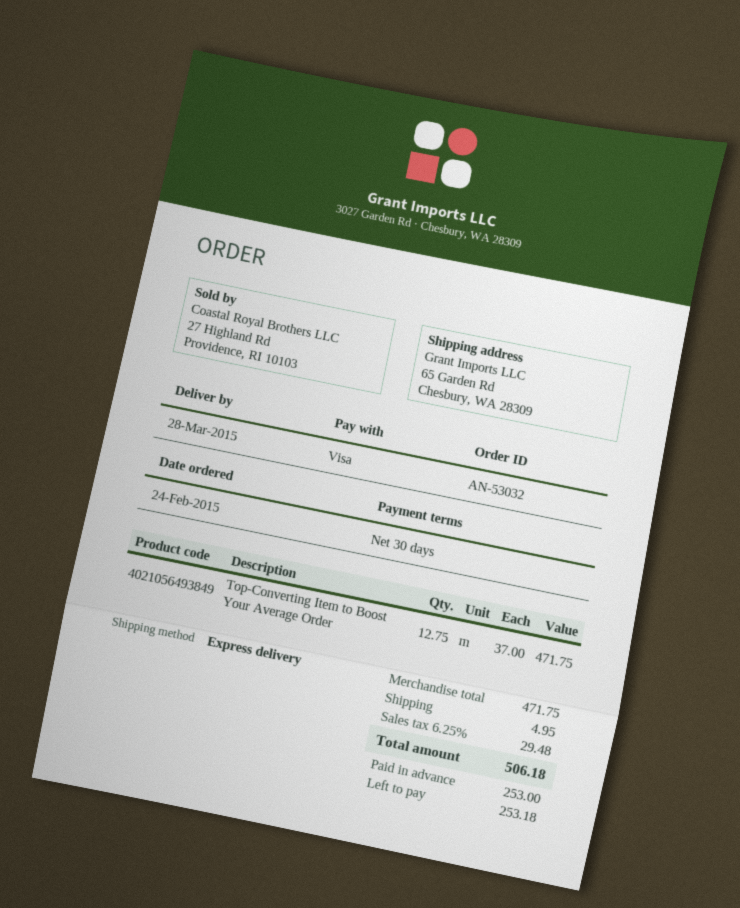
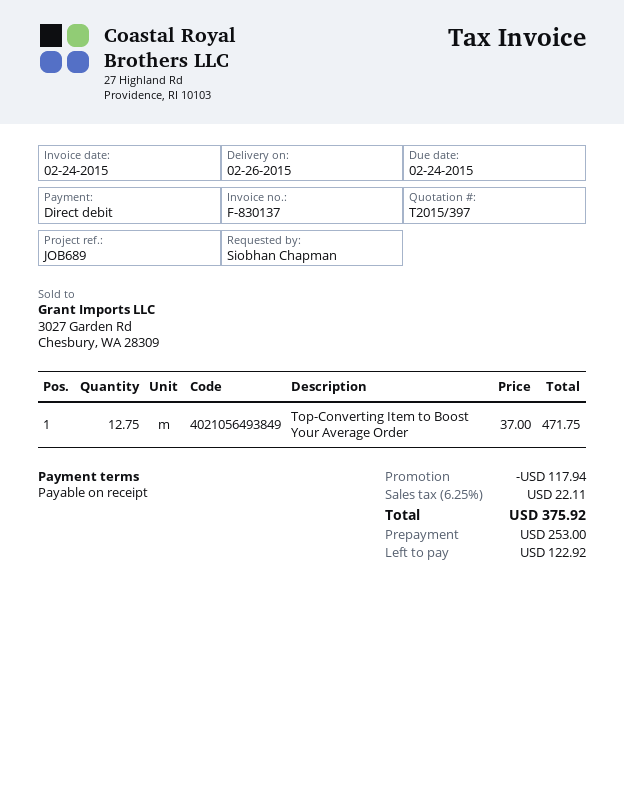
delivery date: 2015-03-28 -> 2015-02-26
payment terms: 30 days -> on receipt
payment method: Visa -> direct debit
discount: none -> 117.94
shipping: 4.95 -> none
tax: 6.25% = 29.48 -> 6.25% = 22.11
total: 506.18 -> 375.92
balance: 253.18 -> 122.92

